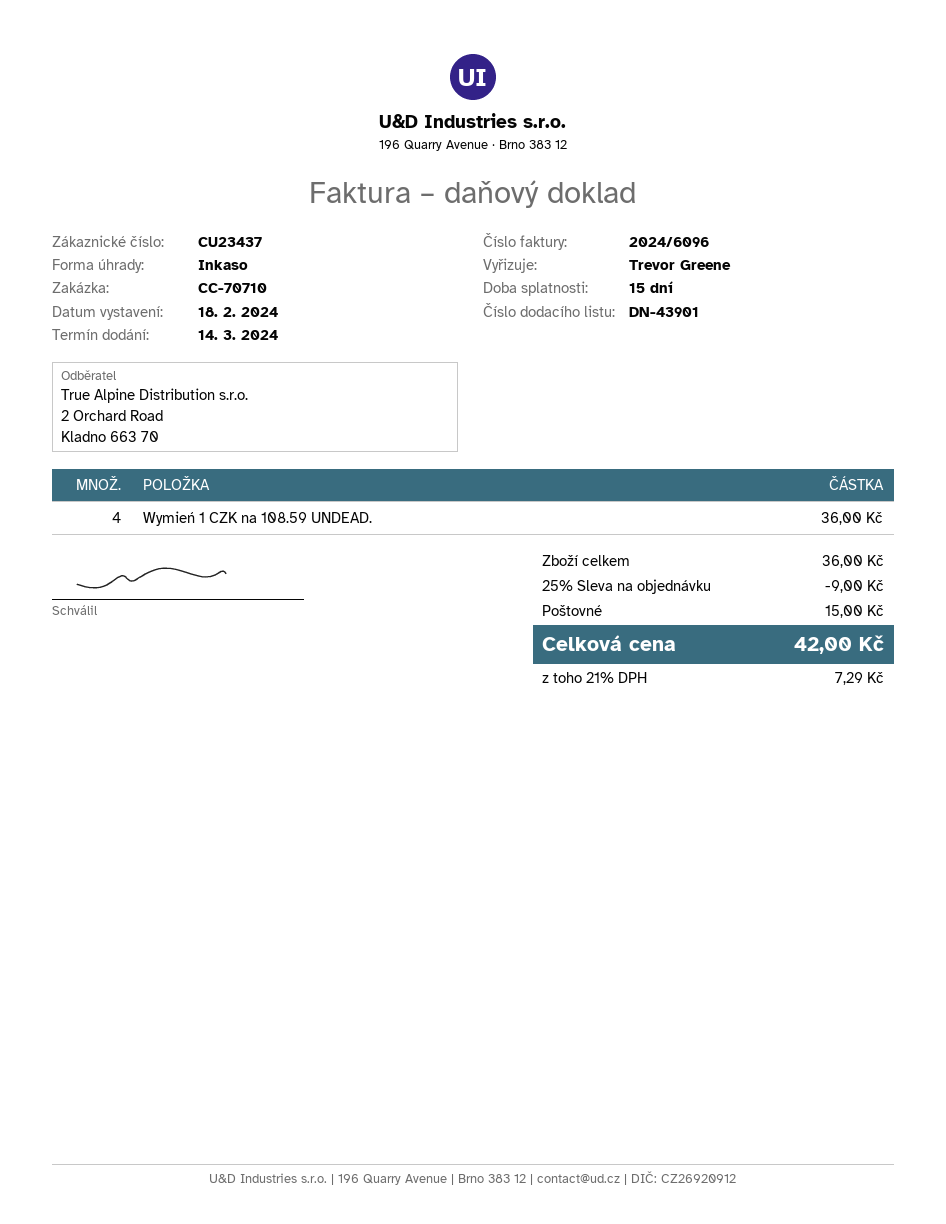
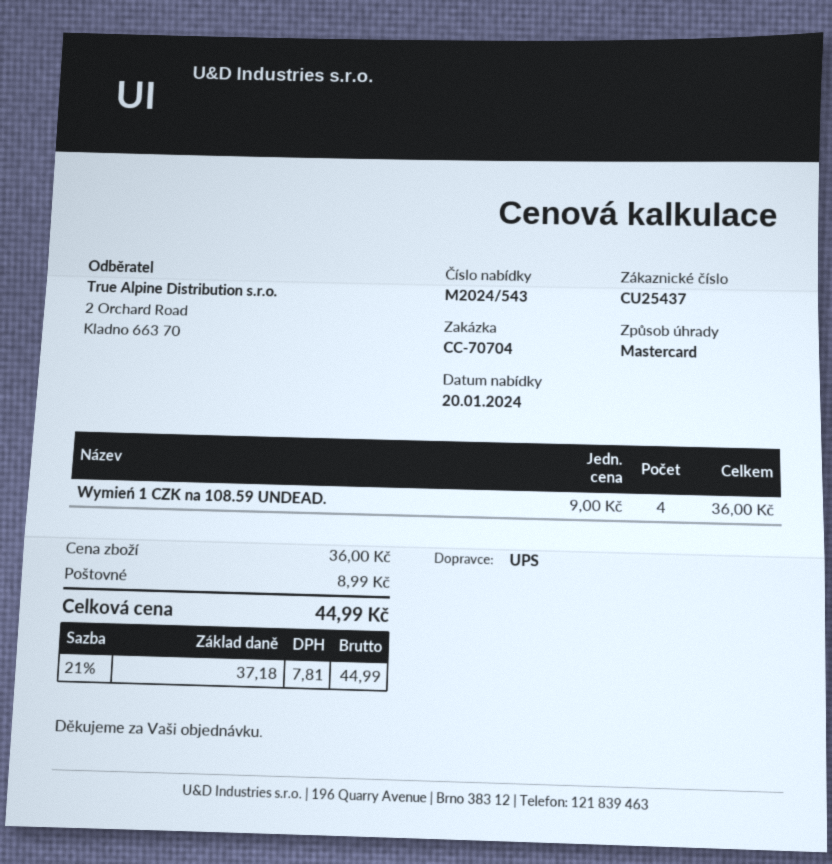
customer number: CU23437 -> CU25437
reference: CC-70710 -> CC-70704
payment method: direct debit -> Mastercard
discount: 25% = 9.00 -> none
shipping: 15.00 -> 8.99
tax: 21% = 7.29 -> 21% = 7.81
total: 42.00 -> 44.99

